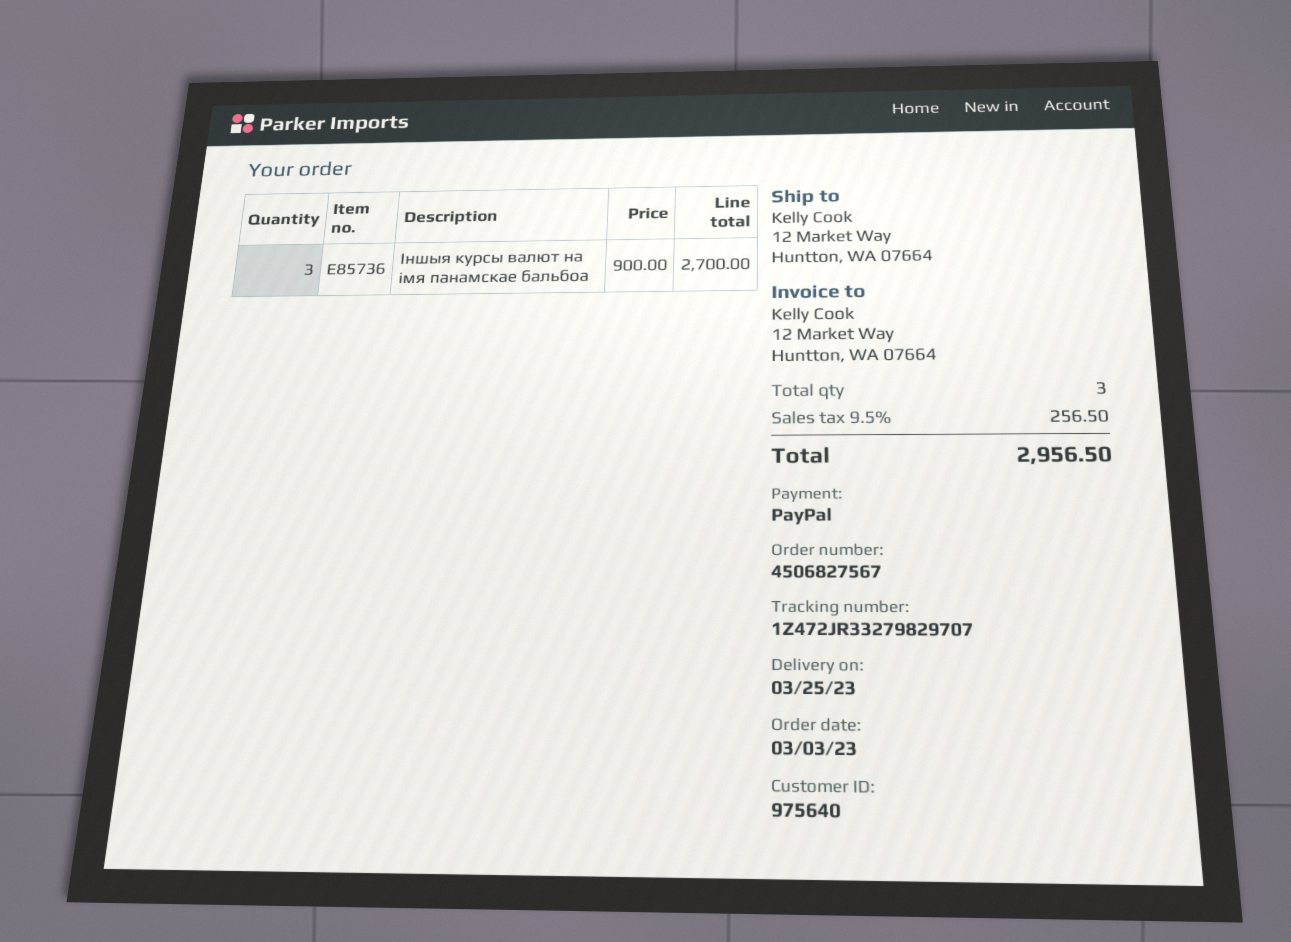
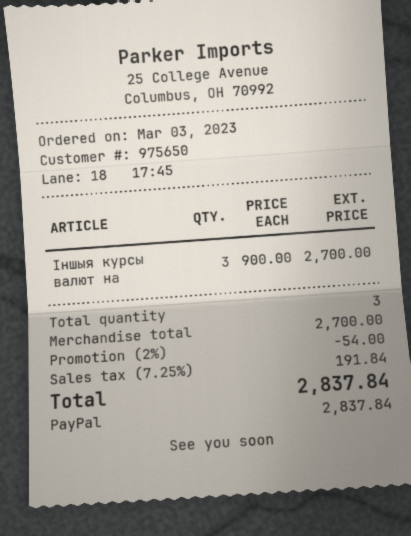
customer number: 975640 -> 975650
discount: none -> 2% = 54.00
tax: 9.5% = 256.50 -> 7.25% = 191.84
total: 2956.50 -> 2837.84

